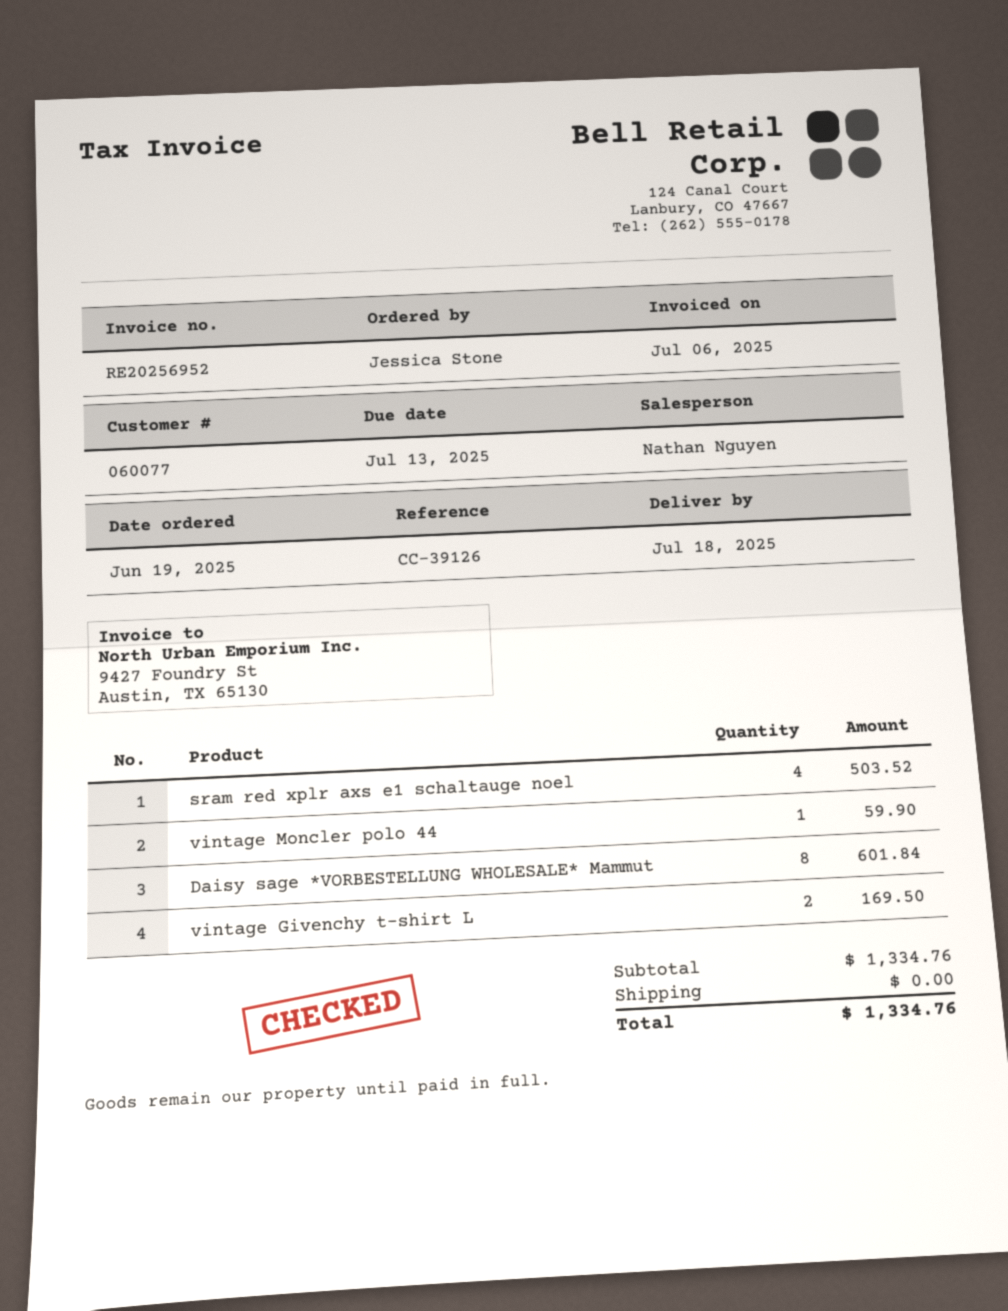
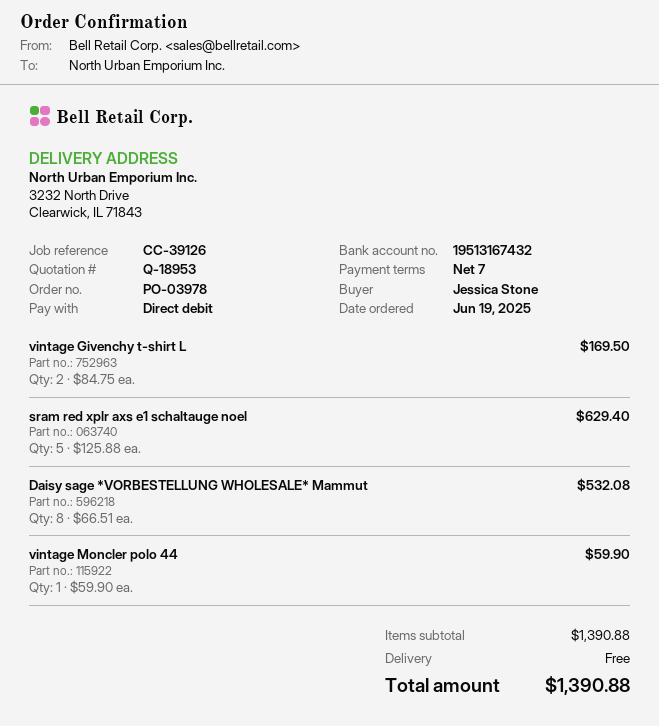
sram red xplr axs e1 schaltauge noel: 4 for 503.52 -> 5 for 629.40
Daisy sage *VORBESTELLUNG WHOLESALE* Mammut: 8 for 601.84 -> 8 for 532.08
subtotal: 1334.76 -> 1390.88
total: 1334.76 -> 1390.88

